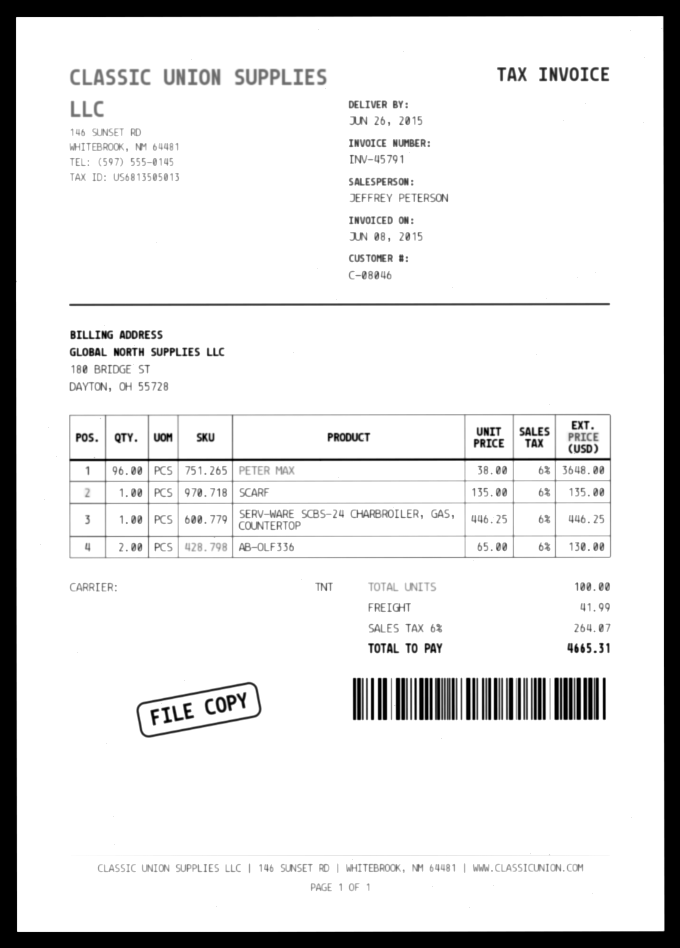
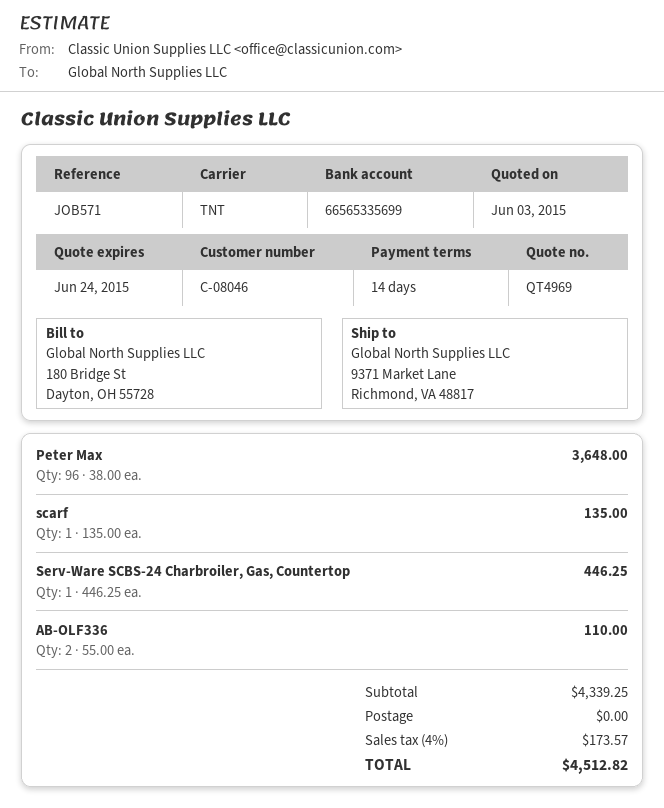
AB-OLF336: 2 x 65.00 = 130.00 -> 2 x 55.00 = 110.00
shipping: 41.99 -> 0.00
tax: 6% = 264.07 -> 4% = 173.57
total: 4665.31 -> 4512.82

